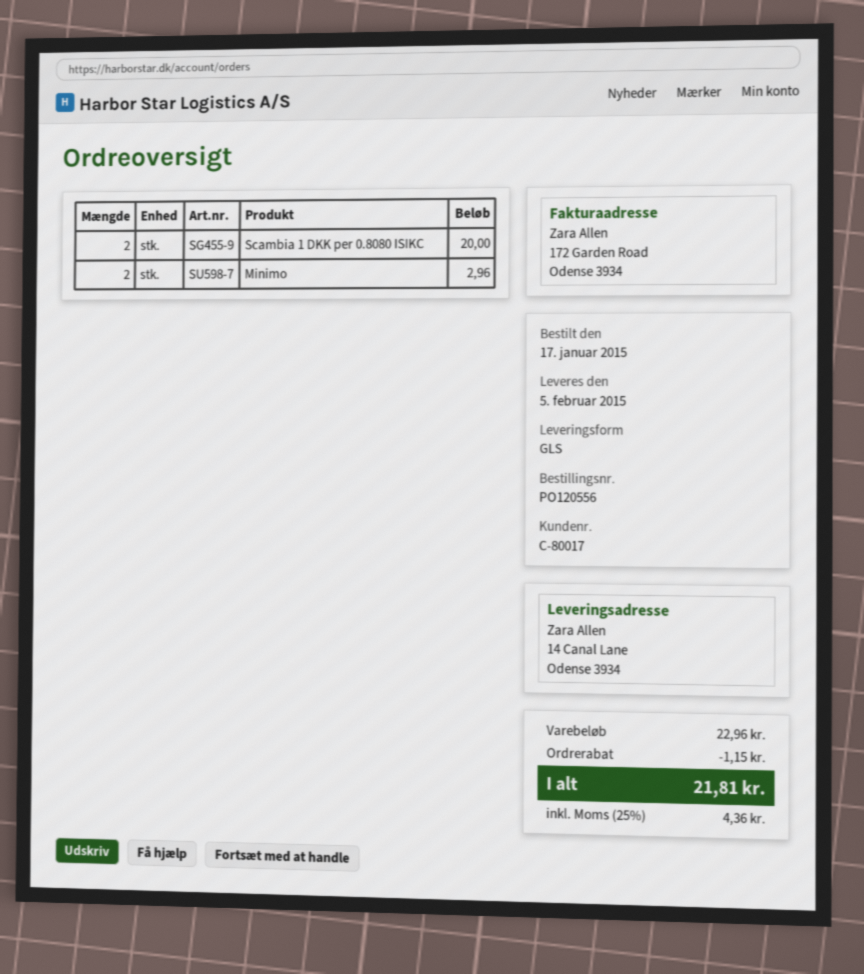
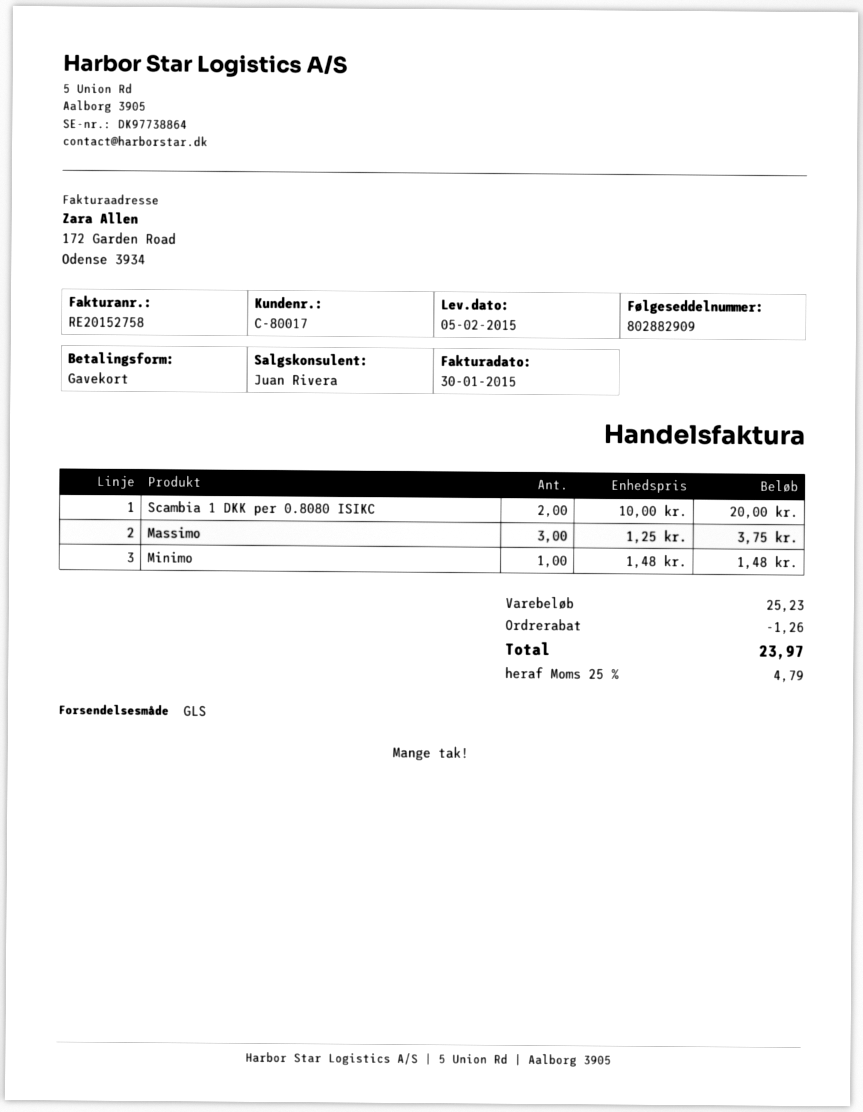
Minimo: 2 for 2.96 -> 1 for 1.48
Massimo: none -> 3 for 3.75
subtotal: 22.96 -> 25.23
discount: 1.15 -> 1.26
tax: 25% = 4.36 -> 25% = 4.79
total: 21.81 -> 23.97

